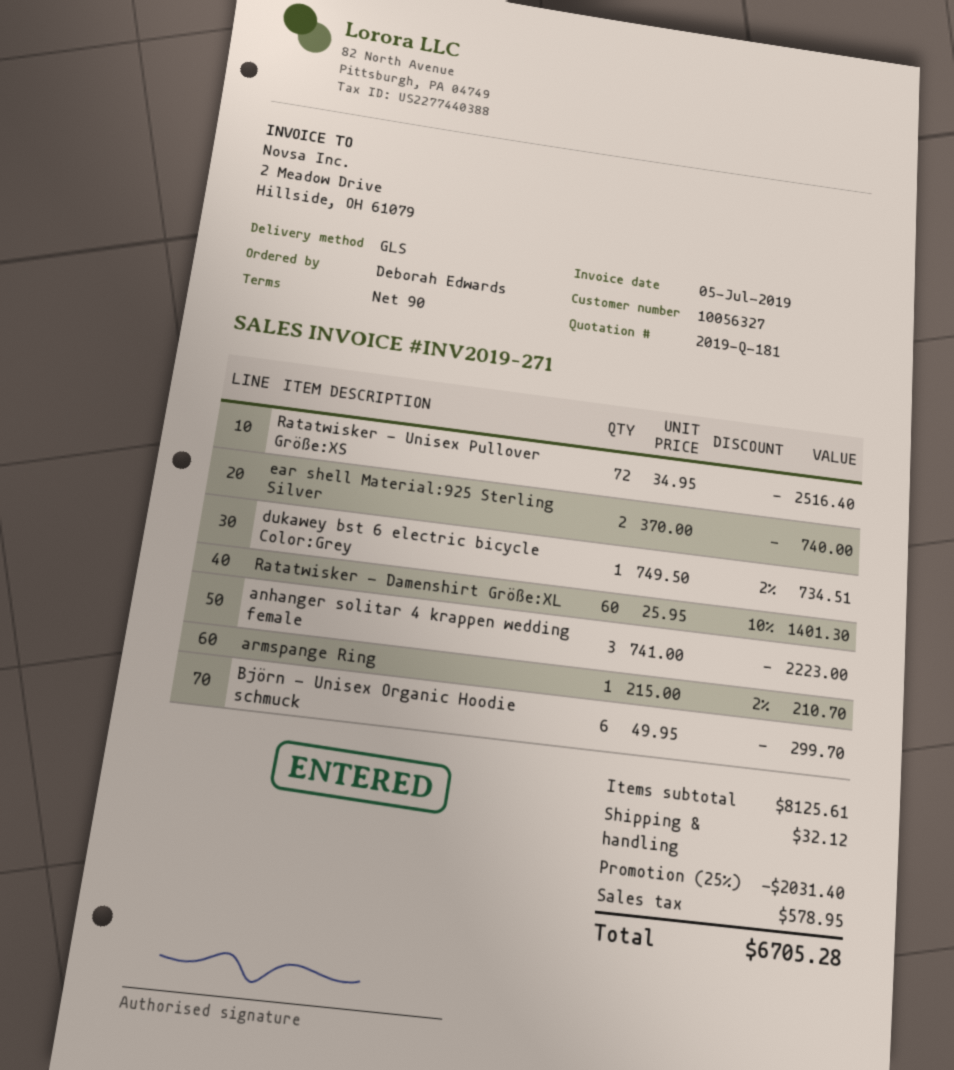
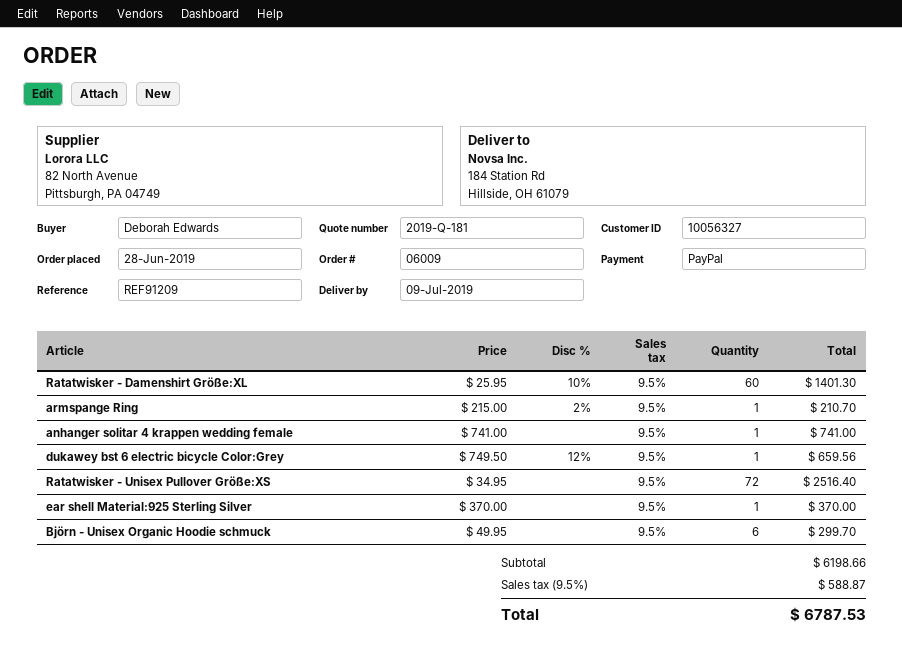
ear shell Material:925 Sterling Silver: 2 x 370.00 = 740.00 -> 1 x 370.00 = 370.00
dukawey bst 6 electric bicycle Color:Grey: 1 x 749.50 - 2% = 734.51 -> 1 x 749.50 - 12% = 659.56
anhanger solitar 4 krappen wedding female: 3 x 741.00 = 2223.00 -> 1 x 741.00 = 741.00
subtotal: 8125.61 -> 6198.66
discount: 25% = 2031.40 -> none
shipping: 32.12 -> none
tax: 578.95 -> 588.87
total: 6705.28 -> 6787.53

